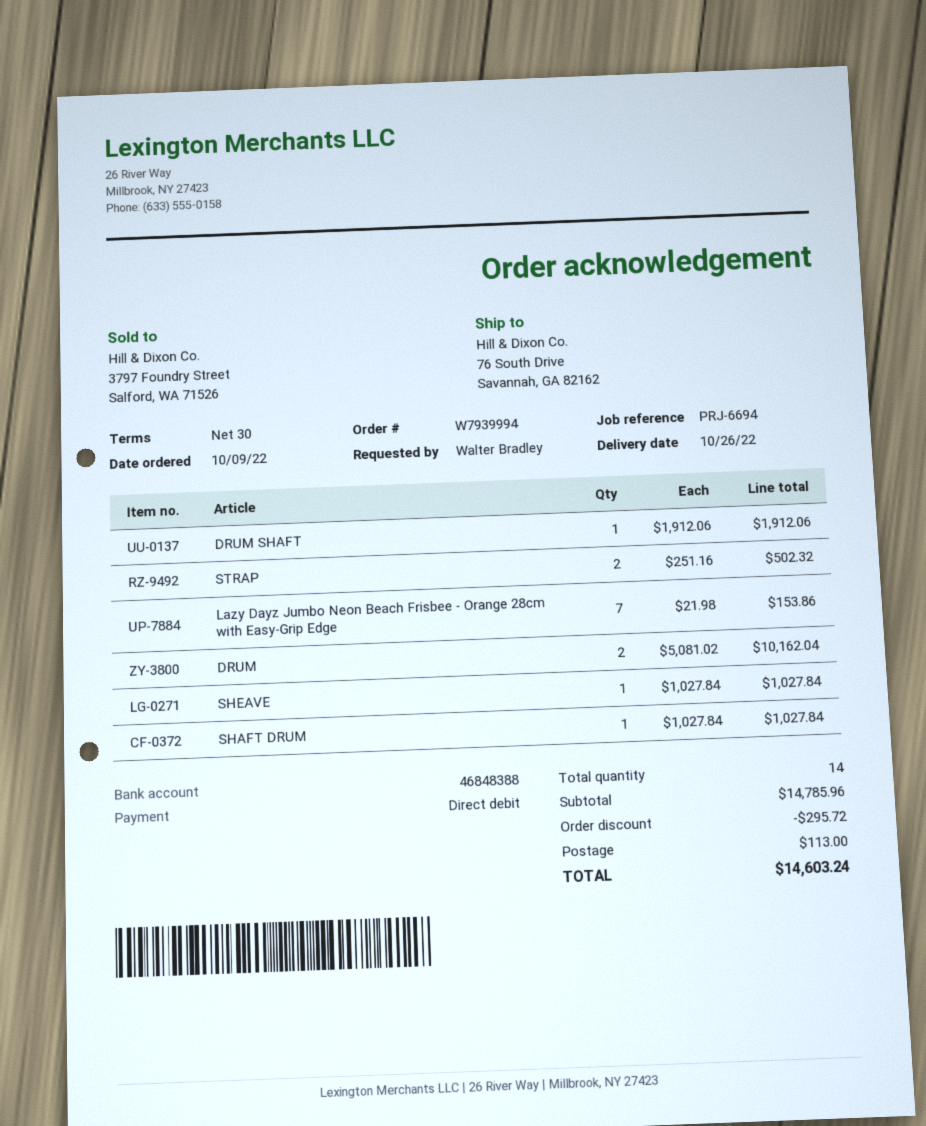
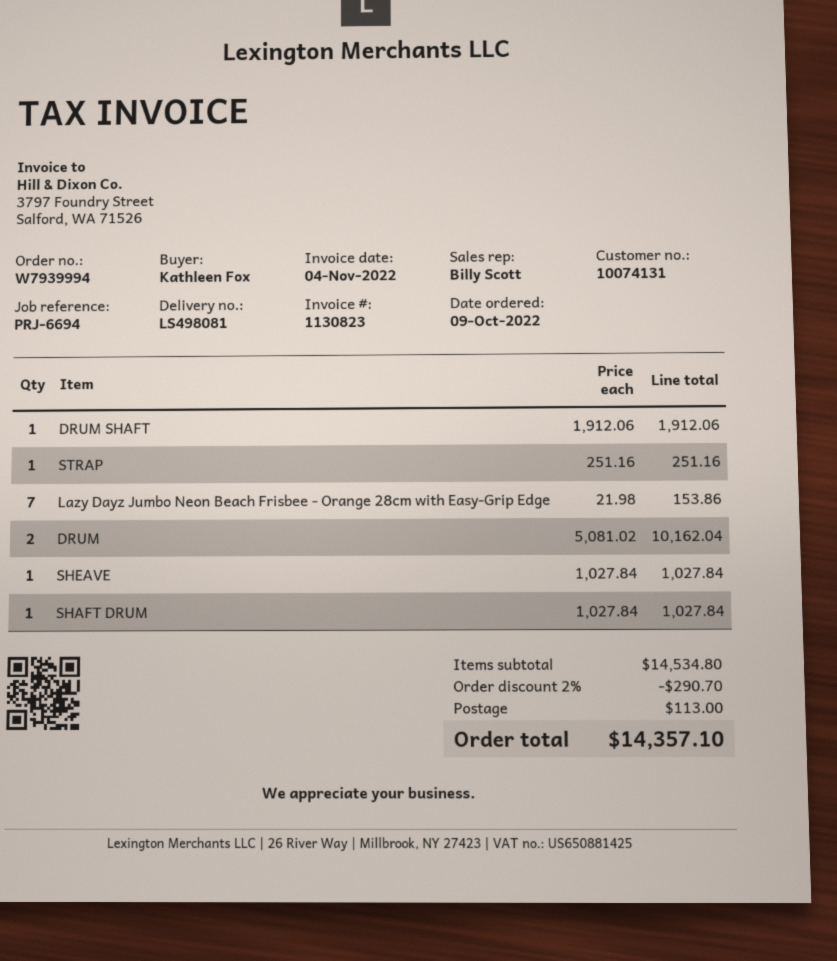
ordered by: Walter Bradley -> Kathleen Fox
STRAP: 2 x 251.16 = 502.32 -> 1 x 251.16 = 251.16
subtotal: 14785.96 -> 14534.80
discount: 295.72 -> 290.70
total: 14603.24 -> 14357.10

